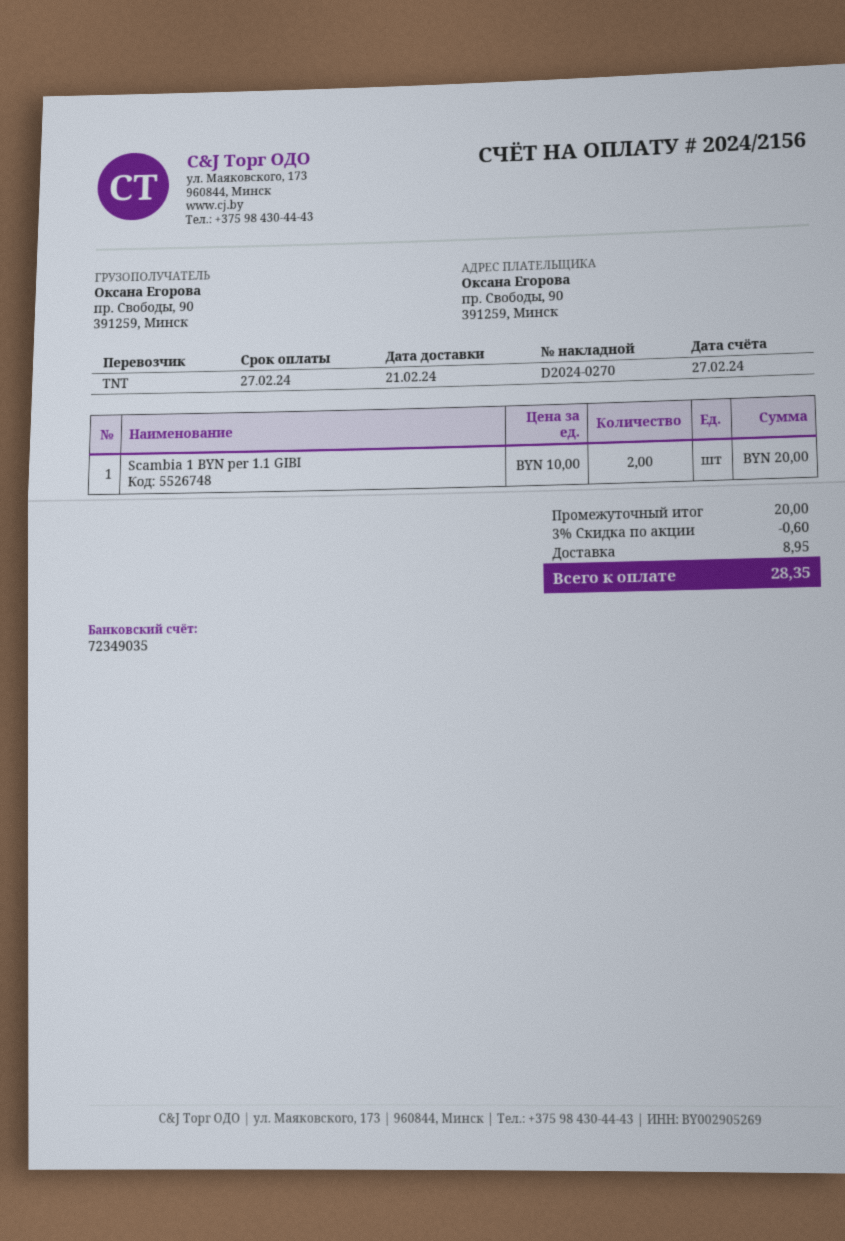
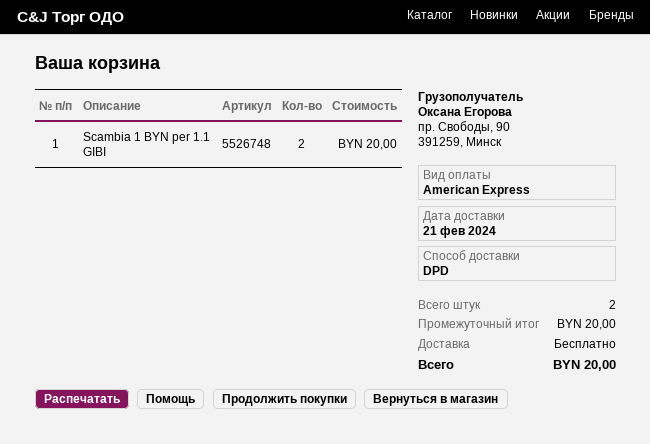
shipping method: TNT -> DPD
discount: 3% = 0.60 -> none
shipping: 8.95 -> 0.00
total: 28.35 -> 20.00

